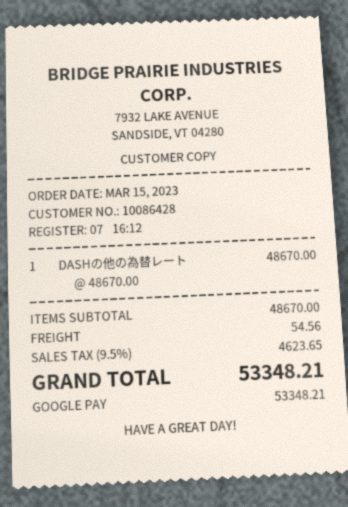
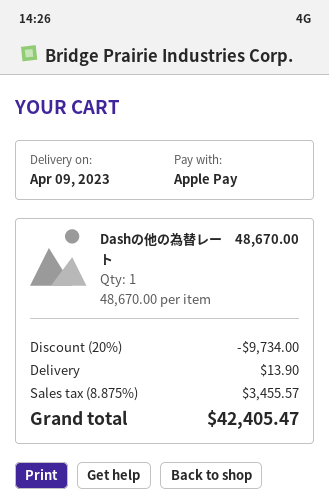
payment method: Google Pay -> Apple Pay
discount: none -> 20% = 9734.00
shipping: 54.56 -> 13.90
tax: 9.5% = 4623.65 -> 8.875% = 3455.57
total: 53348.21 -> 42405.47

